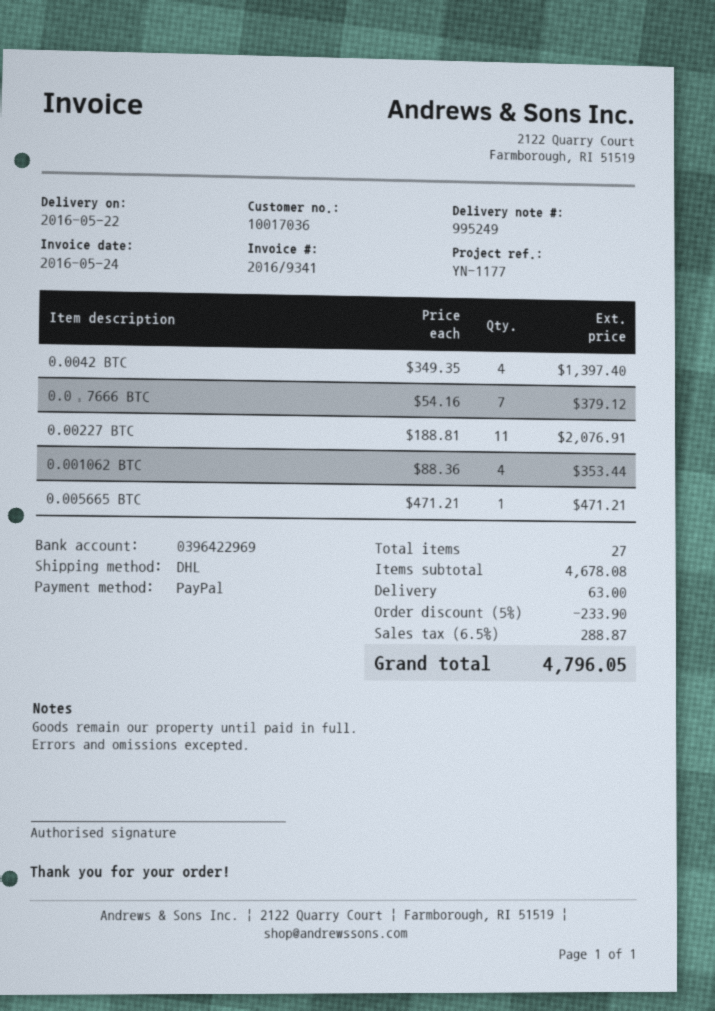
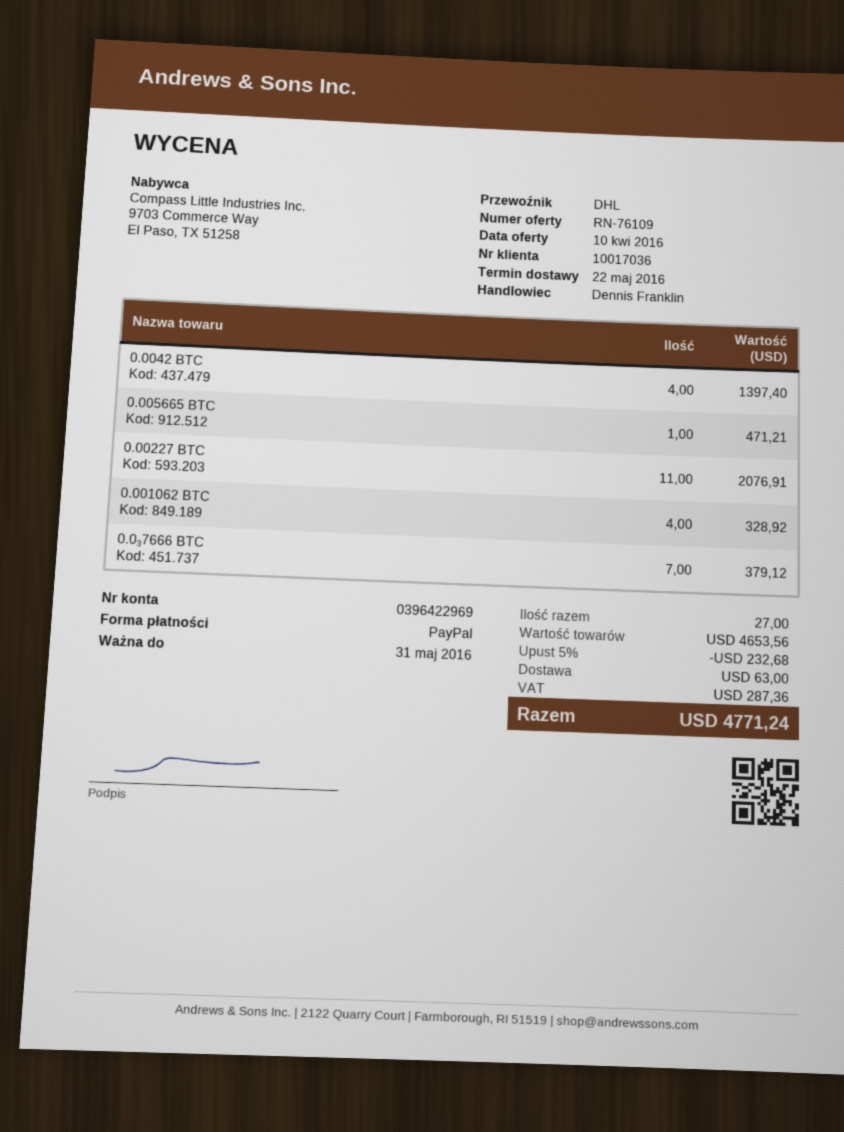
0.001062 BTC: 4 for 353.44 -> 4 for 328.92
subtotal: 4678.08 -> 4653.56
discount: 5% = 233.90 -> 5% = 232.68
tax: 288.87 -> 287.36
total: 4796.05 -> 4771.24

